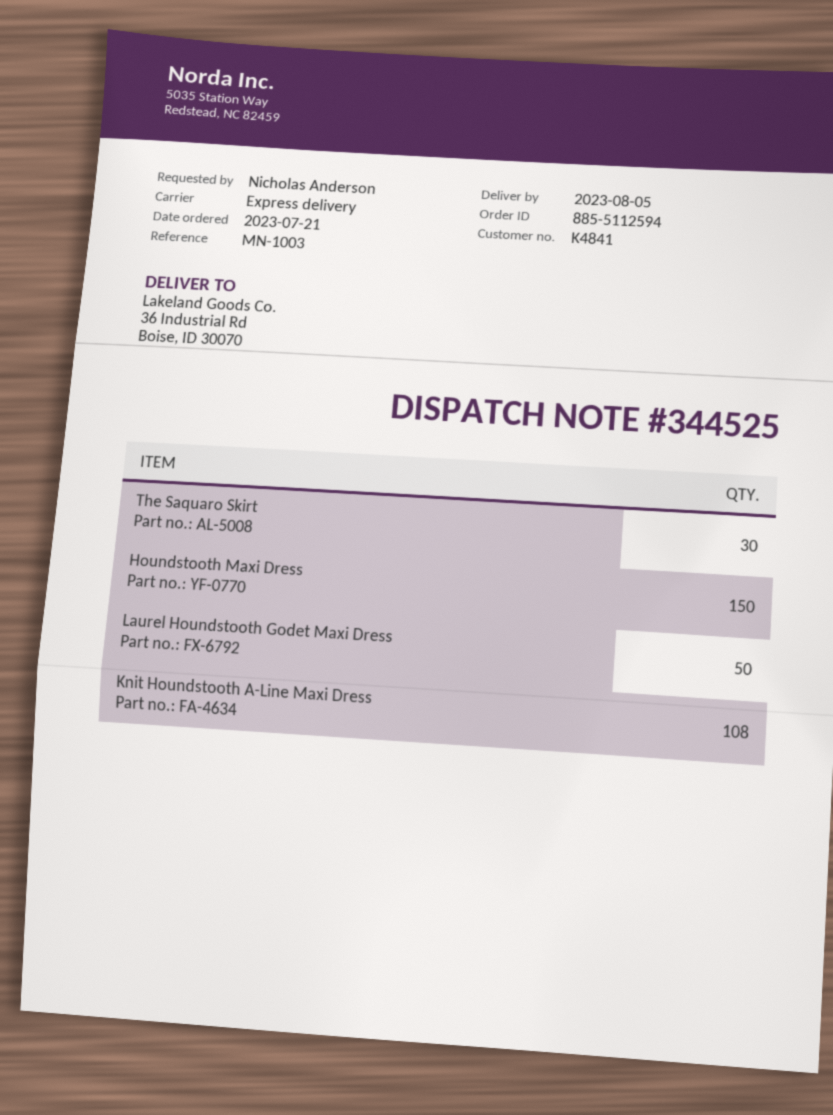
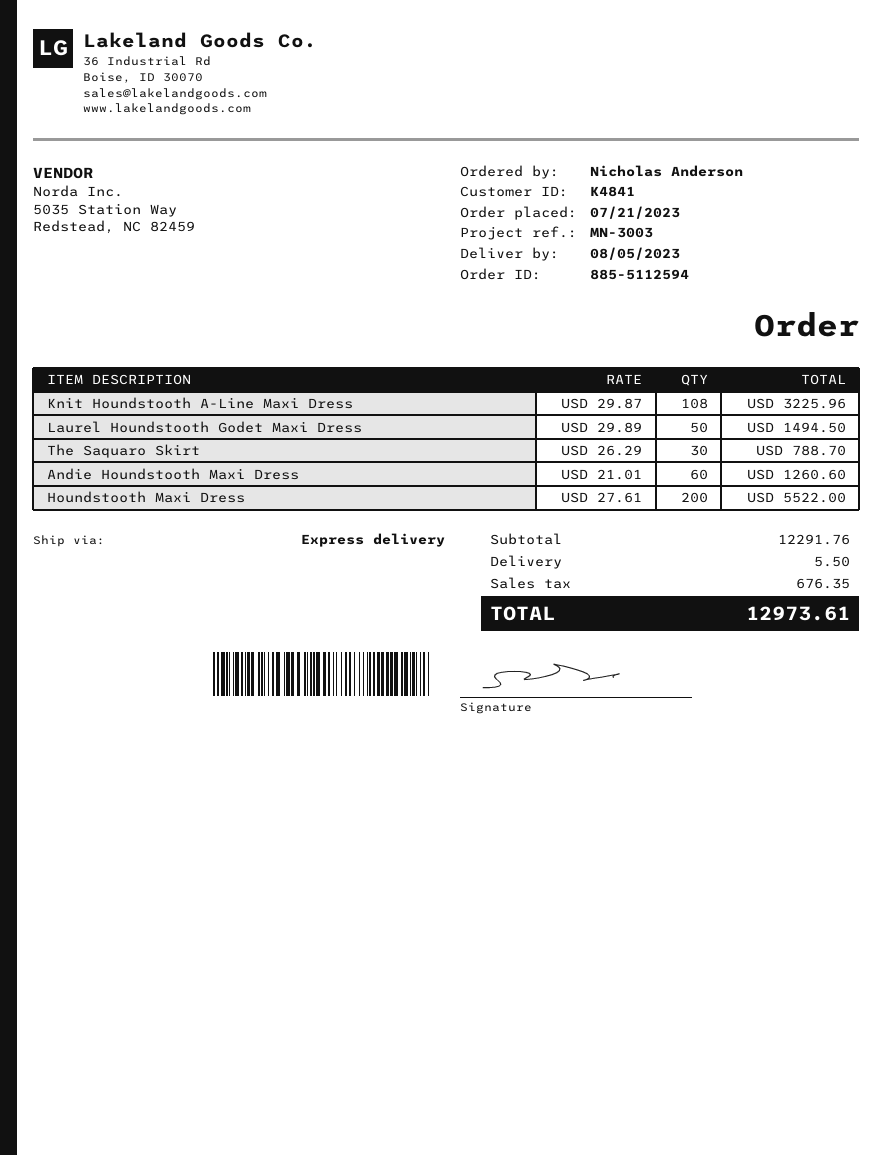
reference: MN-1003 -> MN-3003
Houndstooth Maxi Dress: 150 -> 200
Andie Houndstooth Maxi Dress: none -> 60

